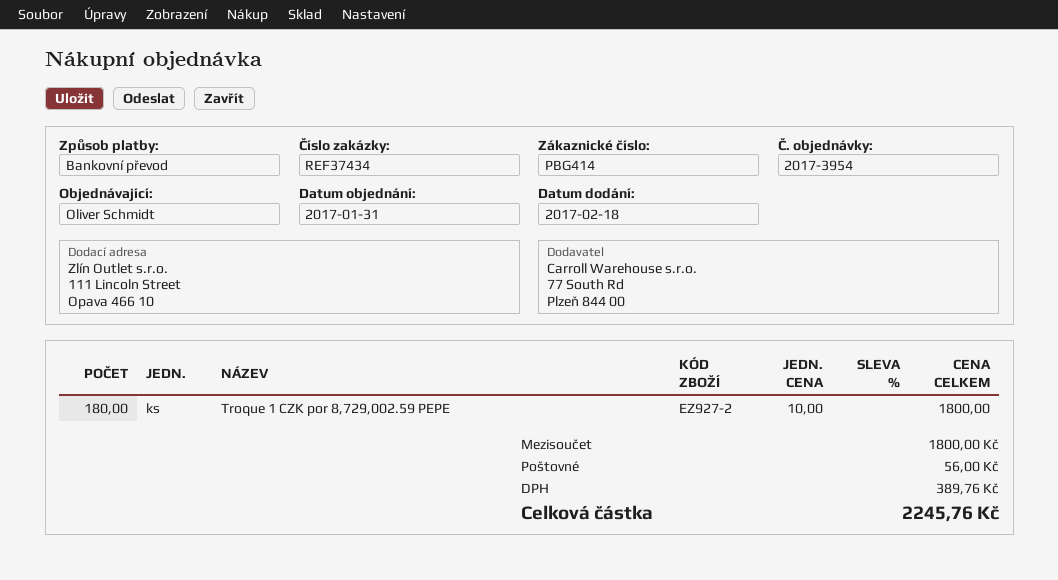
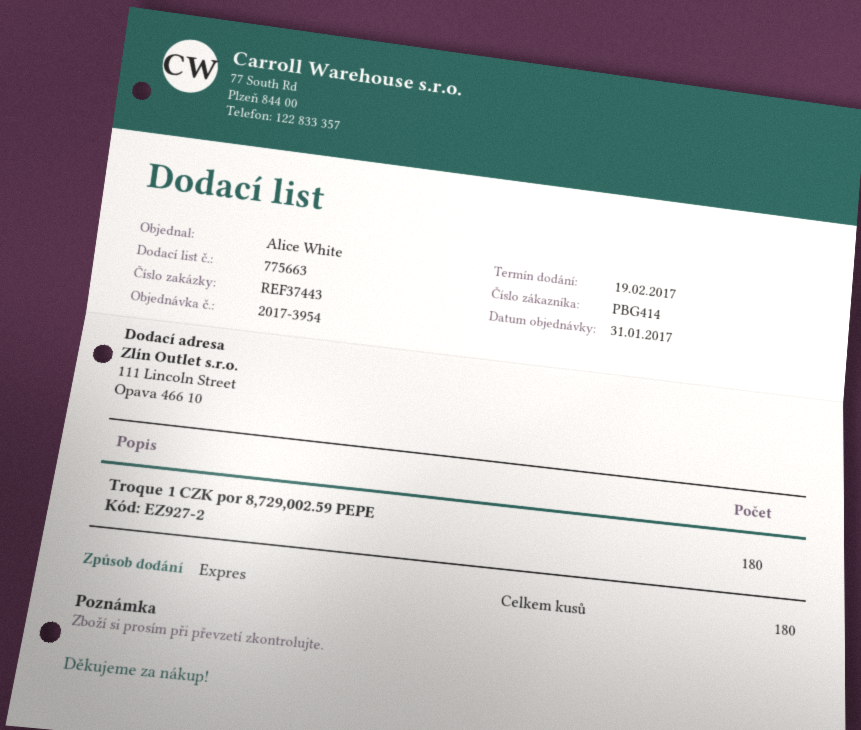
delivery date: 2017-02-18 -> 2017-02-19
reference: REF37434 -> REF37443
ordered by: Oliver Schmidt -> Alice White

